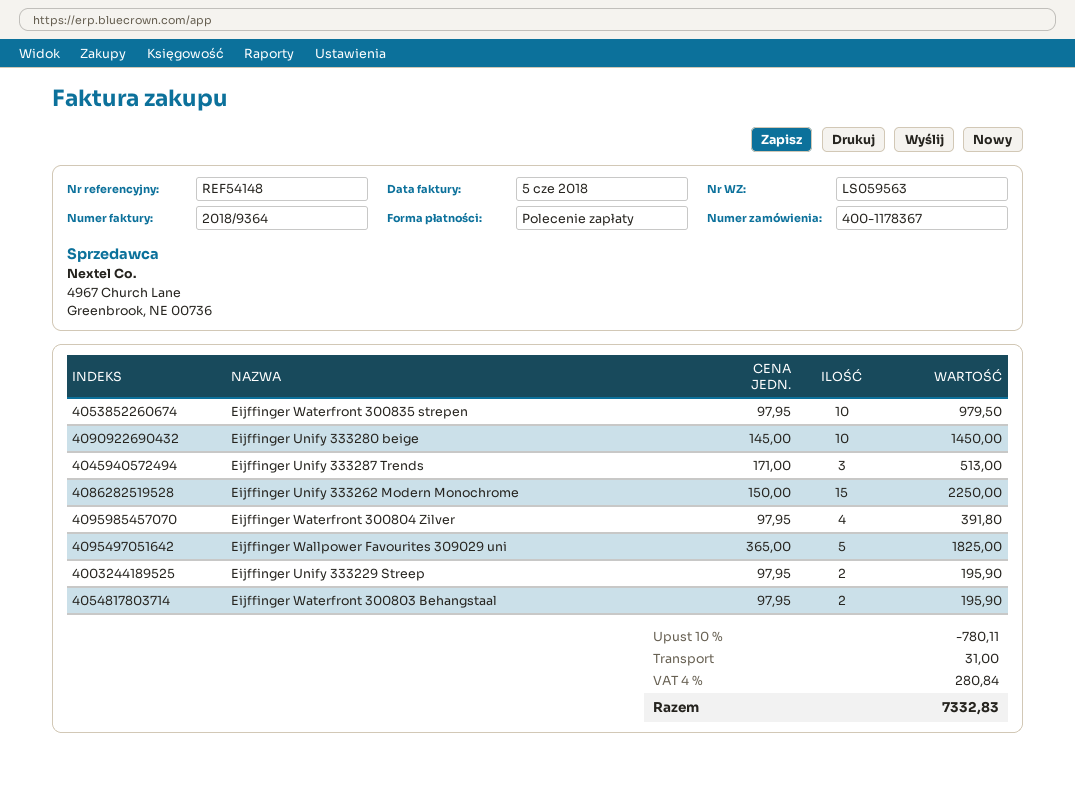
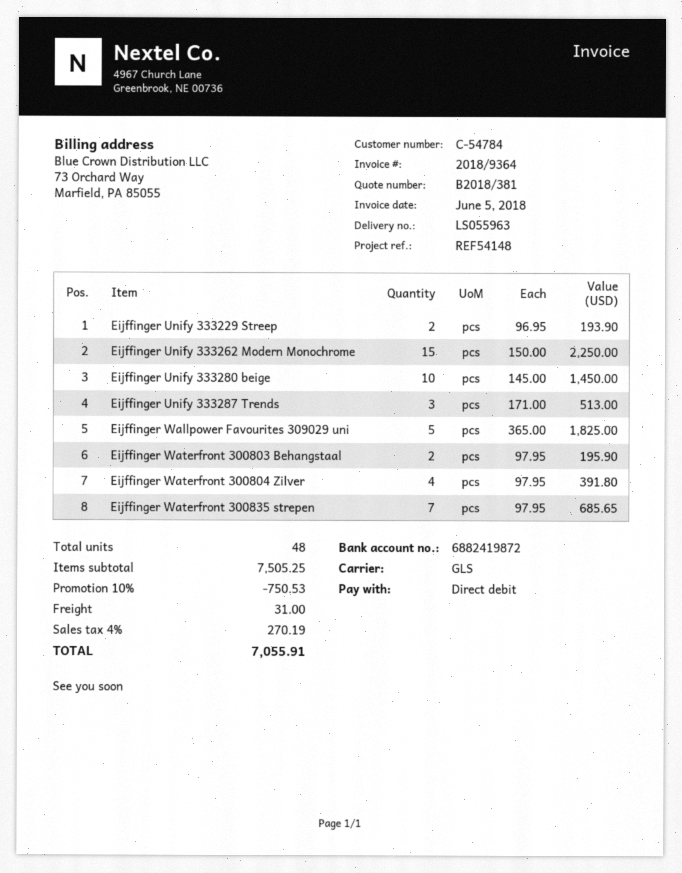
delivery note number: LS059563 -> LS055963
Eijffinger Waterfront 300835 strepen: 10 x 97.95 = 979.50 -> 7 x 97.95 = 685.65
Eijffinger Unify 333229 Streep: 2 x 97.95 = 195.90 -> 2 x 96.95 = 193.90
discount: 10% = 780.11 -> 10% = 750.53
tax: 4% = 280.84 -> 4% = 270.19
total: 7332.83 -> 7055.91

